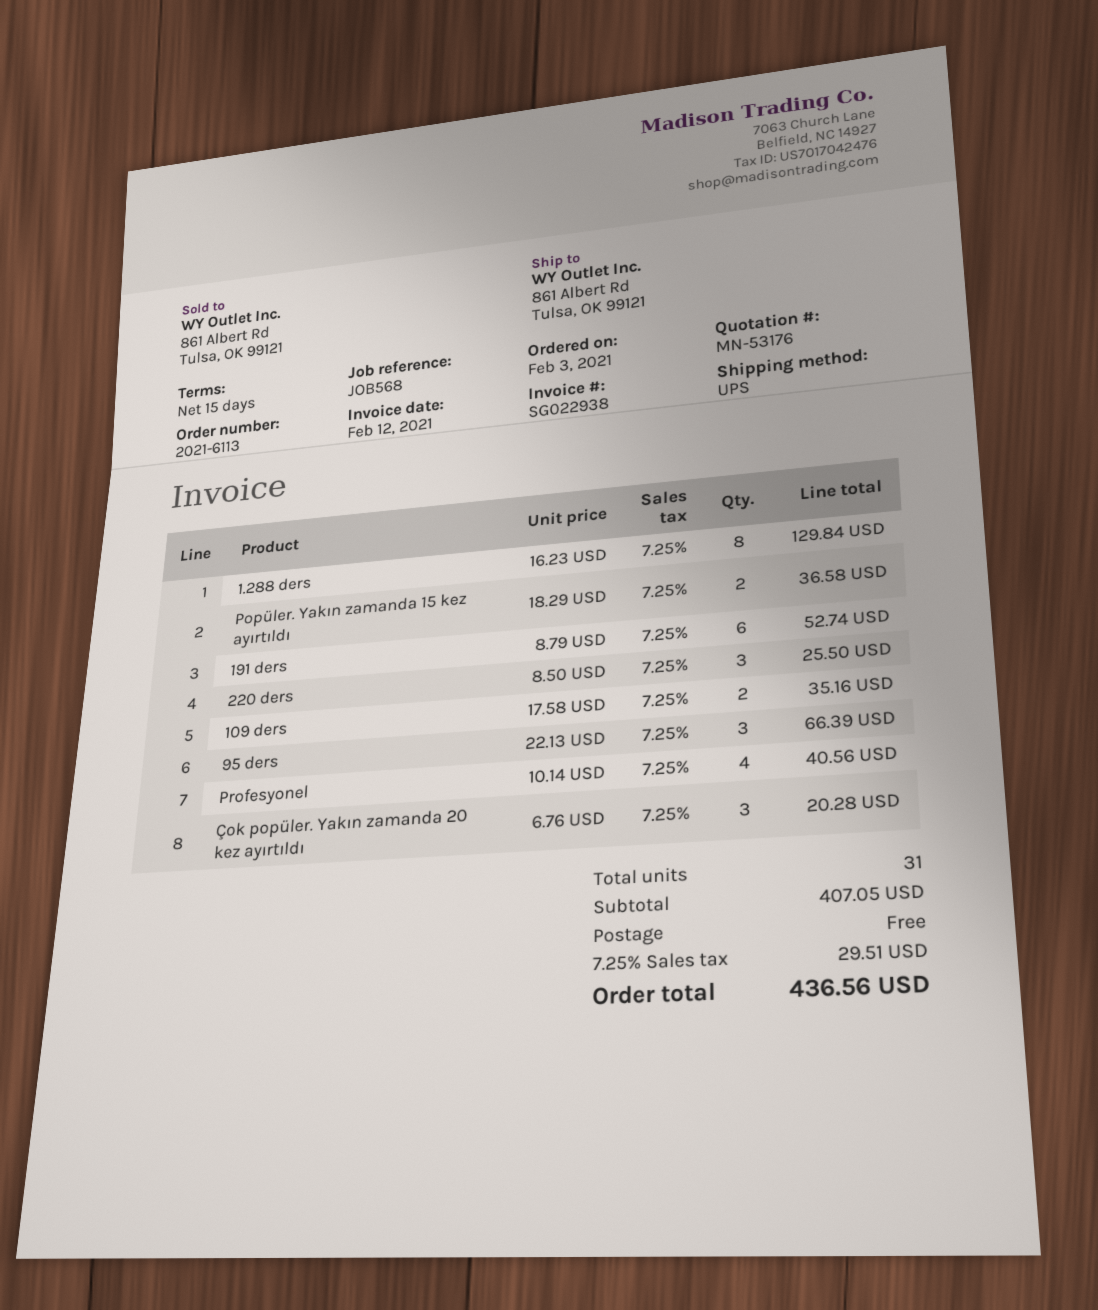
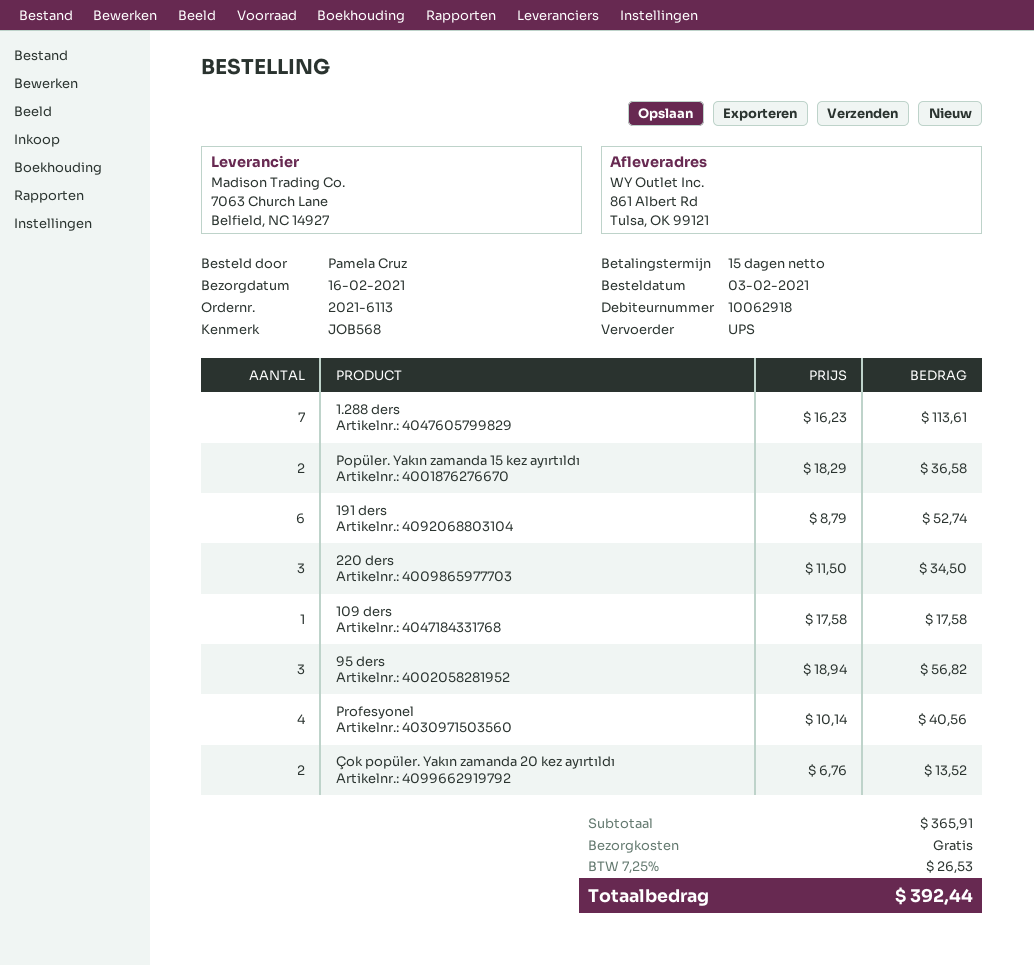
1.288 ders: 8 x 16.23 = 129.84 -> 7 x 16.23 = 113.61
220 ders: 3 x 8.50 = 25.50 -> 3 x 11.50 = 34.50
109 ders: 2 x 17.58 = 35.16 -> 1 x 17.58 = 17.58
95 ders: 3 x 22.13 = 66.39 -> 3 x 18.94 = 56.82
Çok popüler. Yakın zamanda 20 kez ayırtıldı: 3 x 6.76 = 20.28 -> 2 x 6.76 = 13.52
subtotal: 407.05 -> 365.91
tax: 7.25% = 29.51 -> 7.25% = 26.53
total: 436.56 -> 392.44

